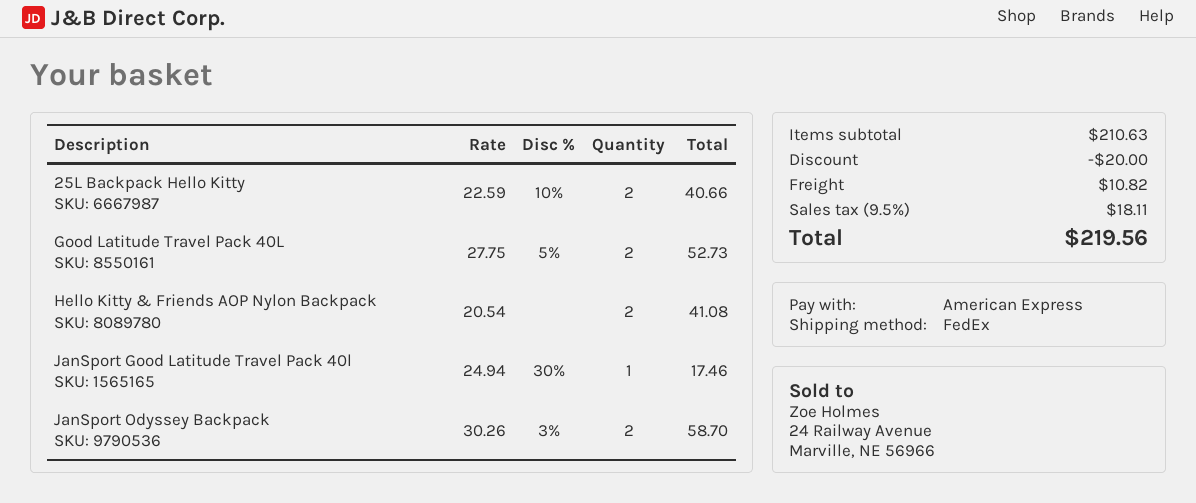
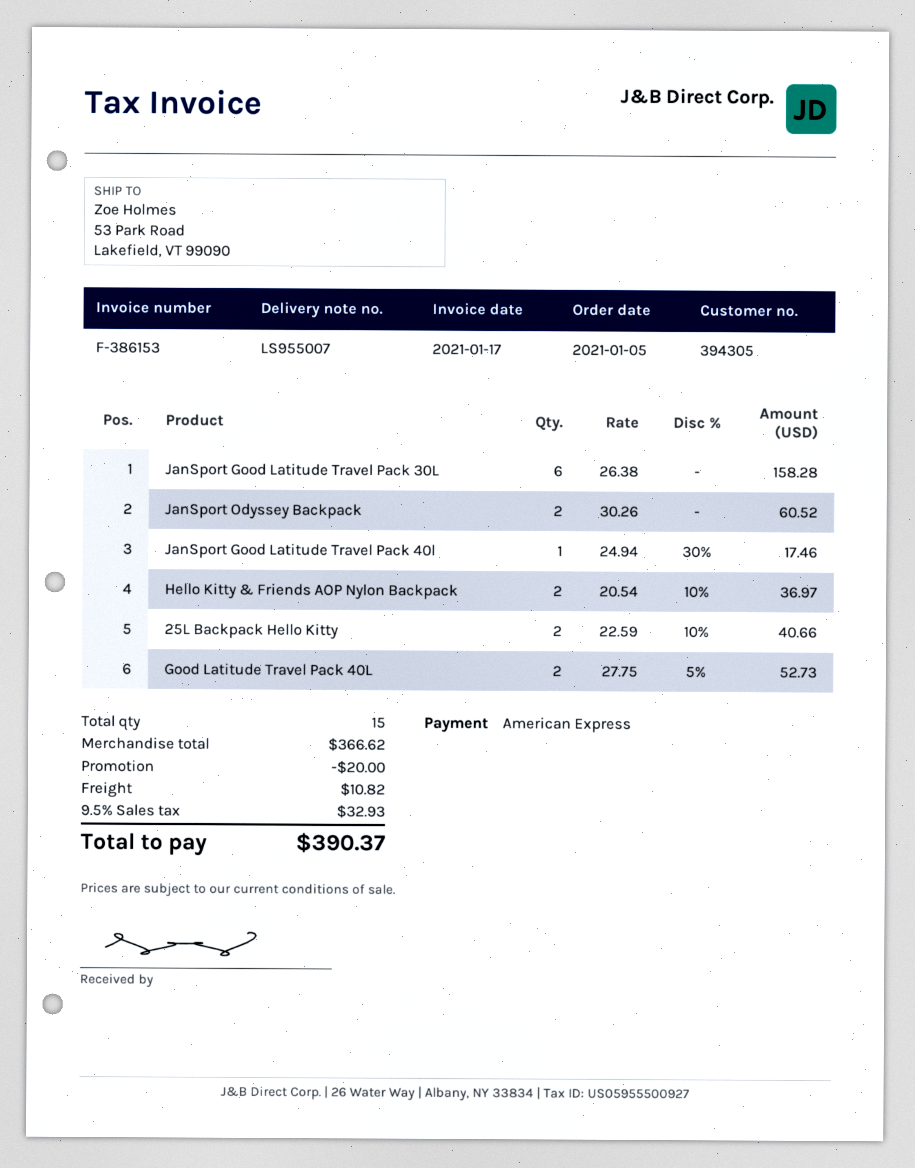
Hello Kitty & Friends AOP Nylon Backpack: 2 x 20.54 = 41.08 -> 2 x 20.54 - 10% = 36.97
JanSport Odyssey Backpack: 2 x 30.26 - 3% = 58.70 -> 2 x 30.26 = 60.52
JanSport Good Latitude Travel Pack 30L: none -> 6 x 26.38 = 158.28
subtotal: 210.63 -> 366.62
tax: 9.5% = 18.11 -> 9.5% = 32.93
total: 219.56 -> 390.37

